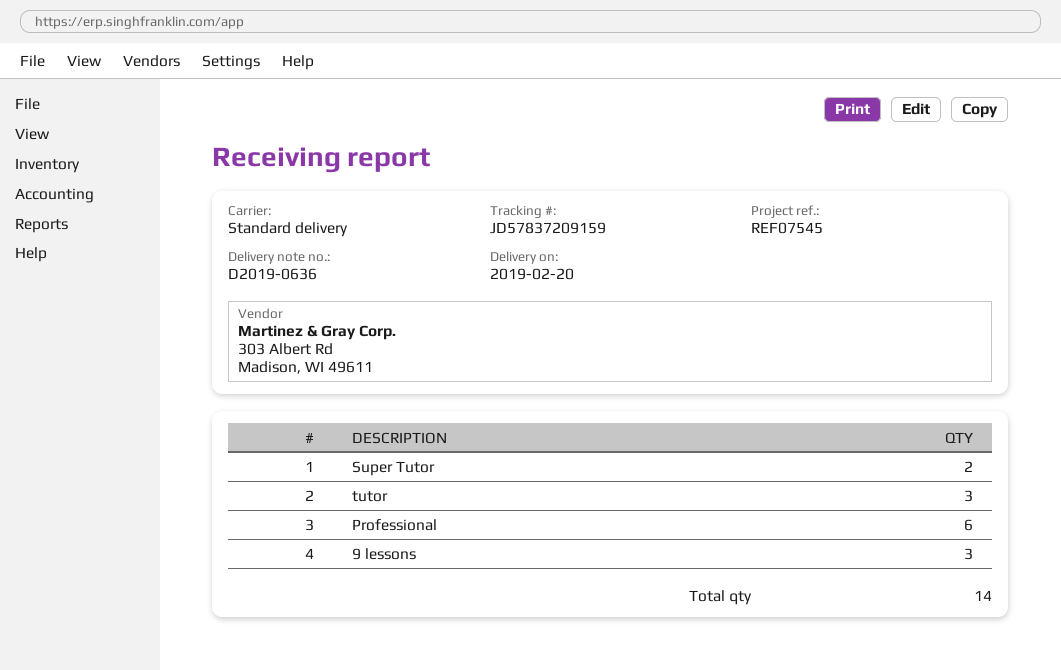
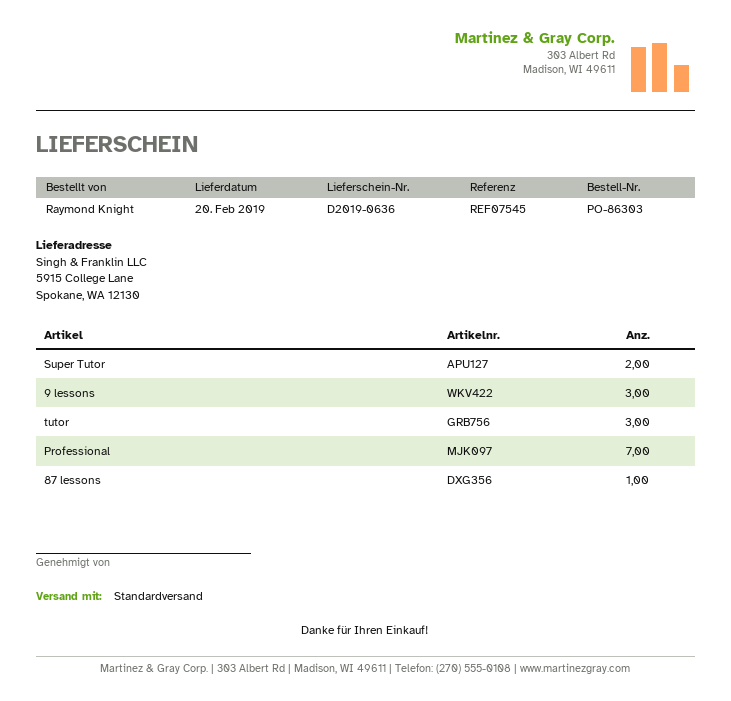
Professional: 6 -> 7
87 lessons: none -> 1

